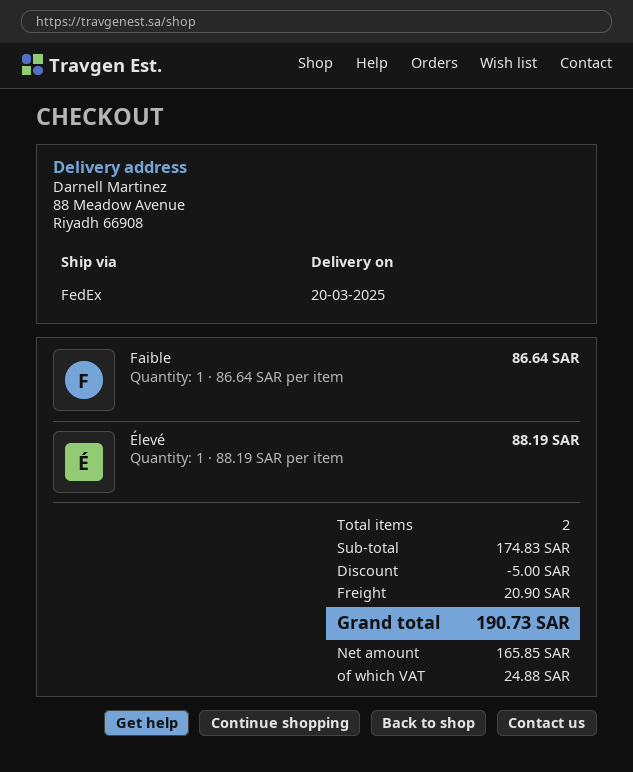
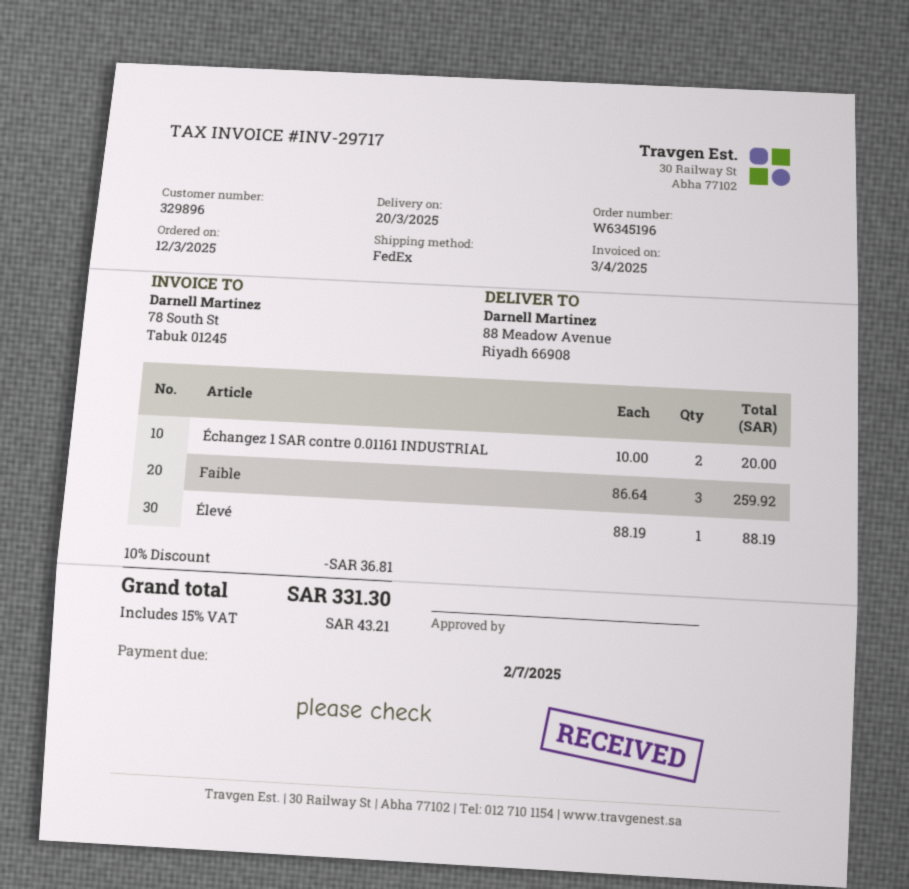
Faible: 1 x 86.64 = 86.64 -> 3 x 86.64 = 259.92
Échangez 1 SAR contre 0.01161 INDUSTRIAL: none -> 2 x 10.00 = 20.00
discount: 5.00 -> 36.81
shipping: 20.90 -> none
tax: 24.88 -> 43.21
total: 190.73 -> 331.30

